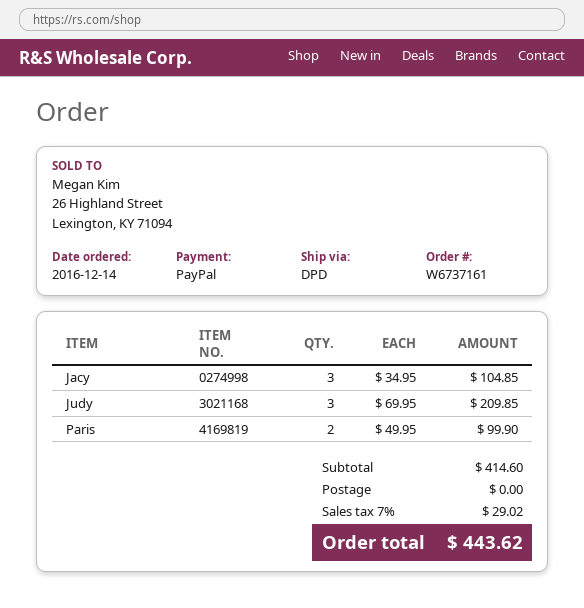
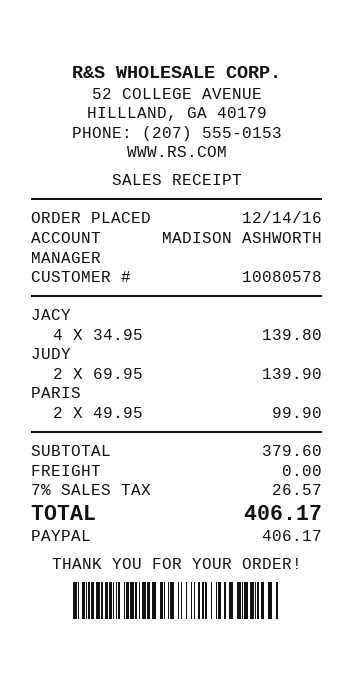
Jacy: 3 x 34.95 = 104.85 -> 4 x 34.95 = 139.80
Judy: 3 x 69.95 = 209.85 -> 2 x 69.95 = 139.90
subtotal: 414.60 -> 379.60
tax: 7% = 29.02 -> 7% = 26.57
total: 443.62 -> 406.17

